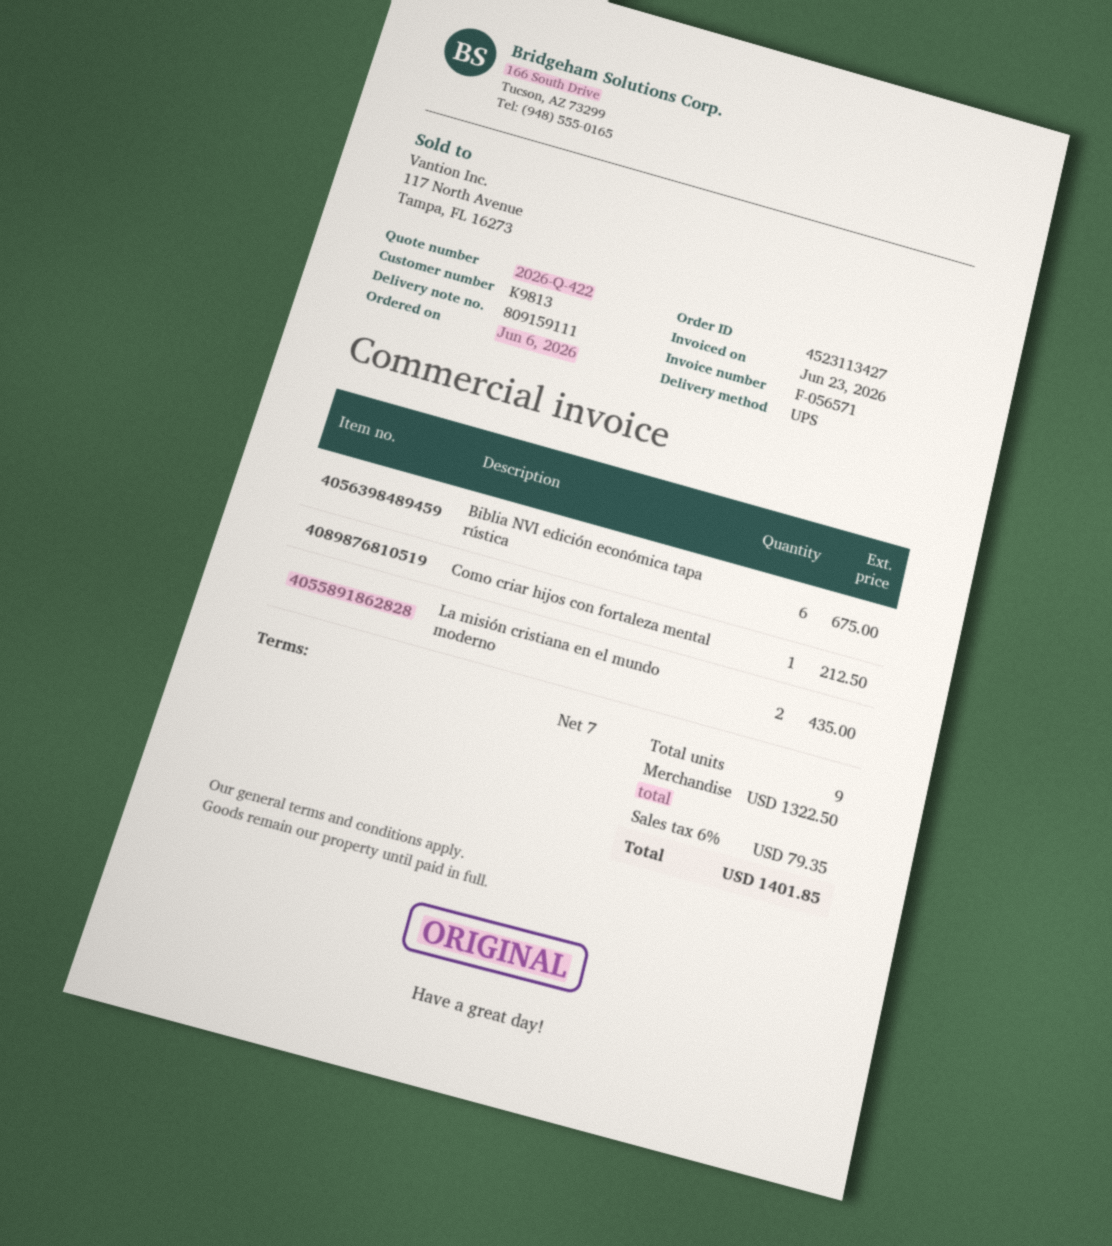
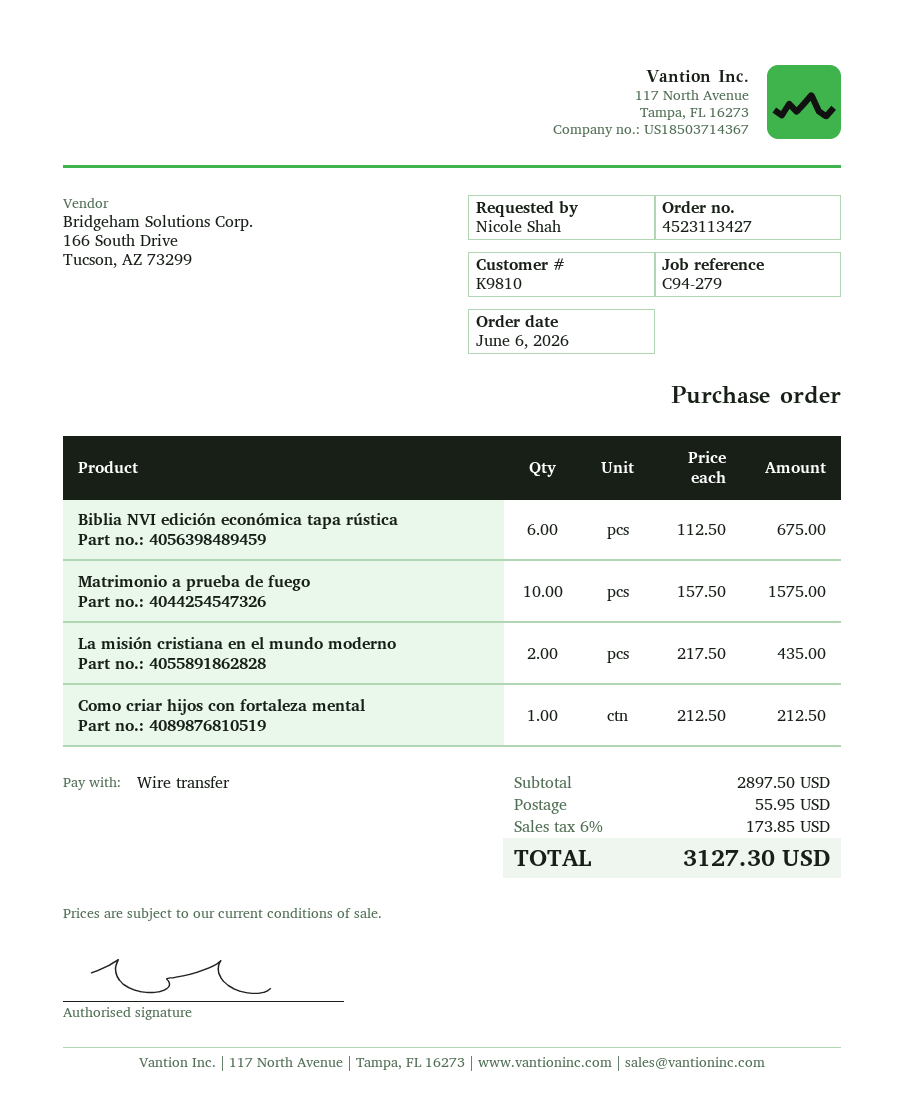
customer number: K9813 -> K9810
Matrimonio a prueba de fuego: none -> 10 for 1575.00
subtotal: 1322.50 -> 2897.50
shipping: none -> 55.95
tax: 6% = 79.35 -> 6% = 173.85
total: 1401.85 -> 3127.30

